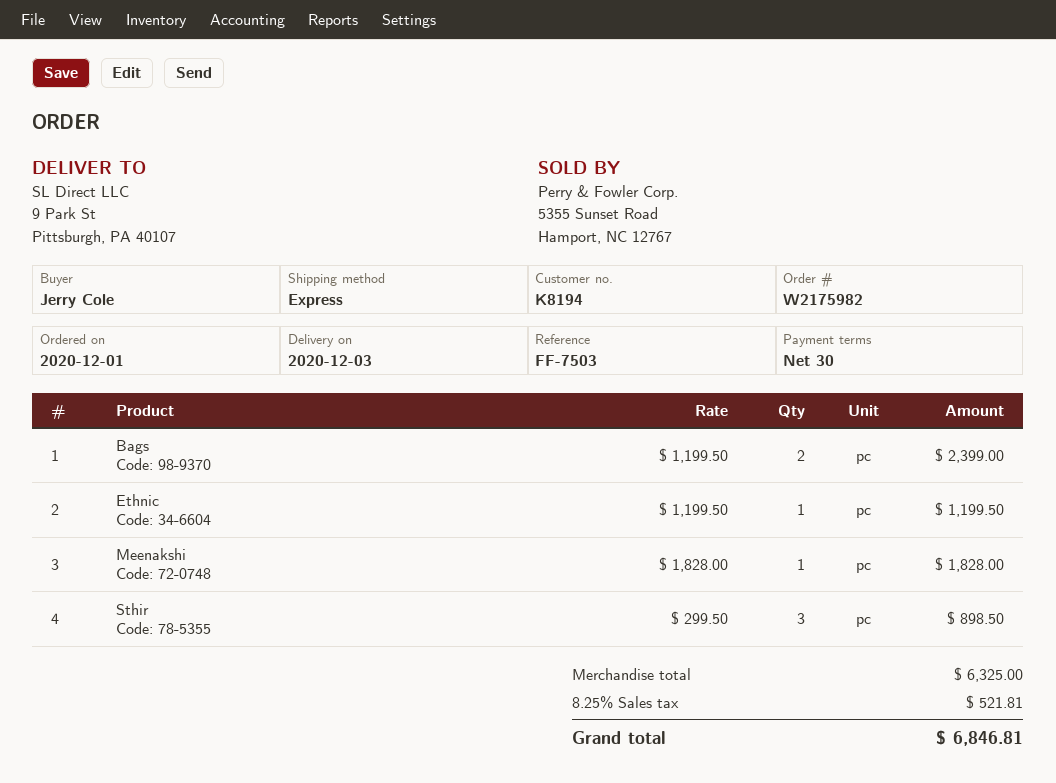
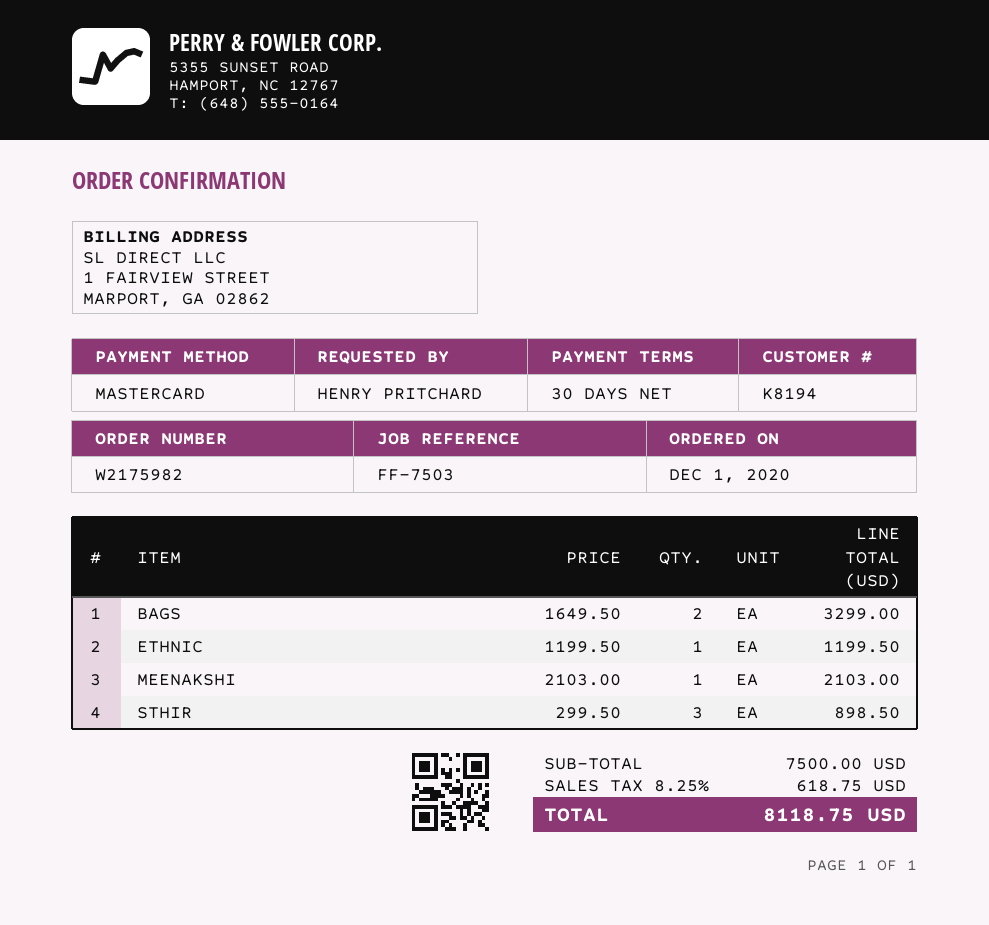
ordered by: Jerry Cole -> HENRY PRITCHARD
Bags: 2 x 1199.50 = 2399.00 -> 2 x 1649.50 = 3299.00
Meenakshi: 1 x 1828.00 = 1828.00 -> 1 x 2103.00 = 2103.00
subtotal: 6325.00 -> 7500.00
tax: 8.25% = 521.81 -> 8.25% = 618.75
total: 6846.81 -> 8118.75

